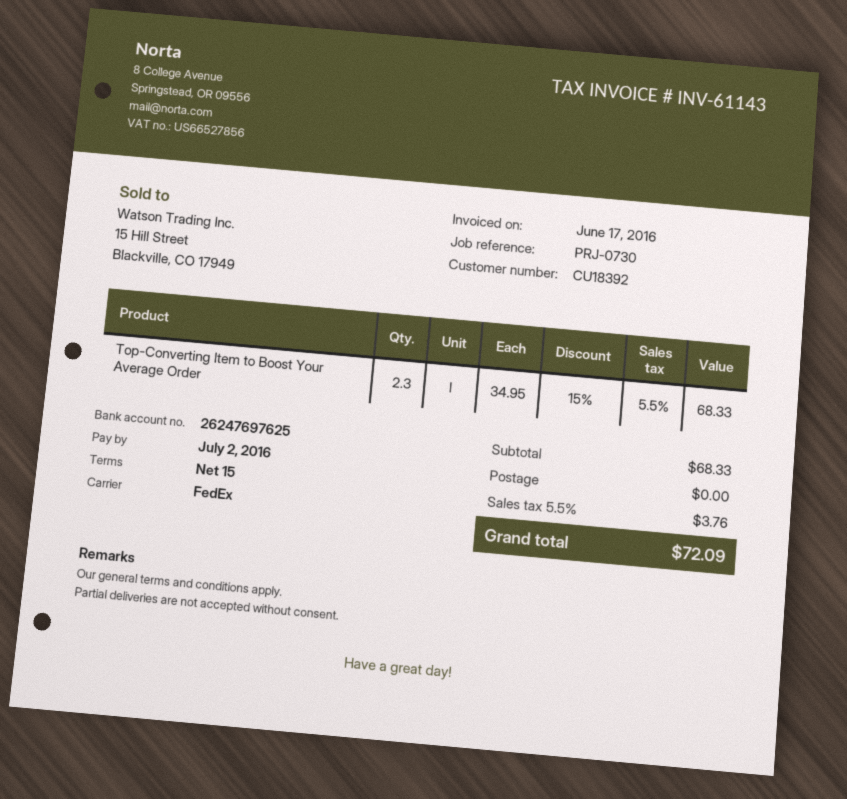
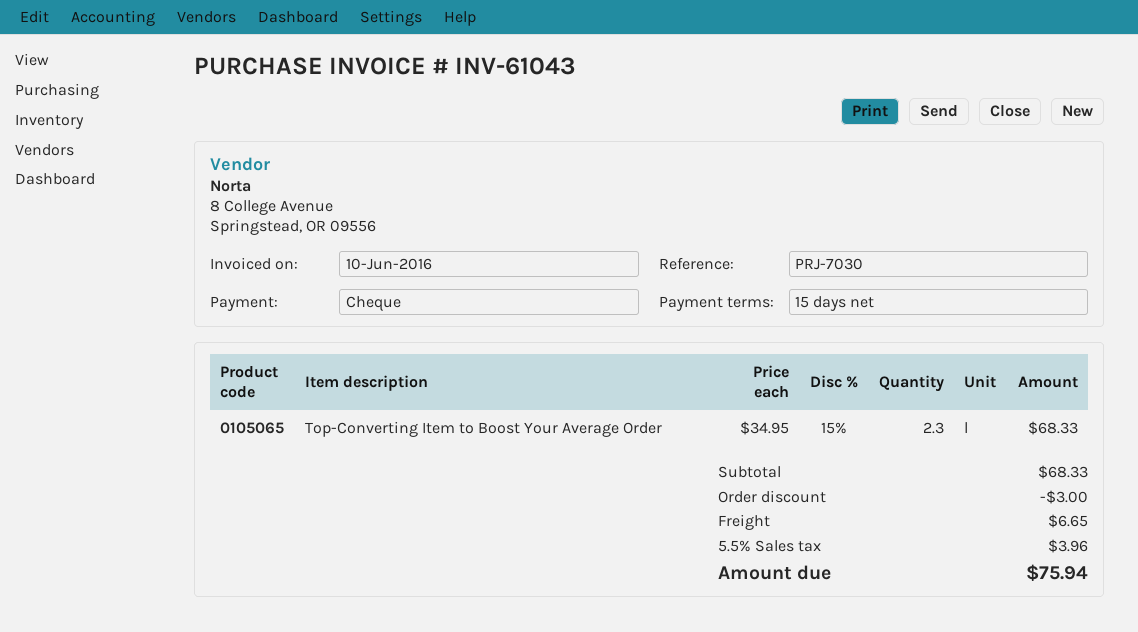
invoice number: INV-61143 -> INV-61043
invoice date: 2016-06-17 -> 2016-06-10
reference: PRJ-0730 -> PRJ-7030
discount: none -> 3.00
shipping: 0.00 -> 6.65
tax: 5.5% = 3.76 -> 5.5% = 3.96
total: 72.09 -> 75.94

